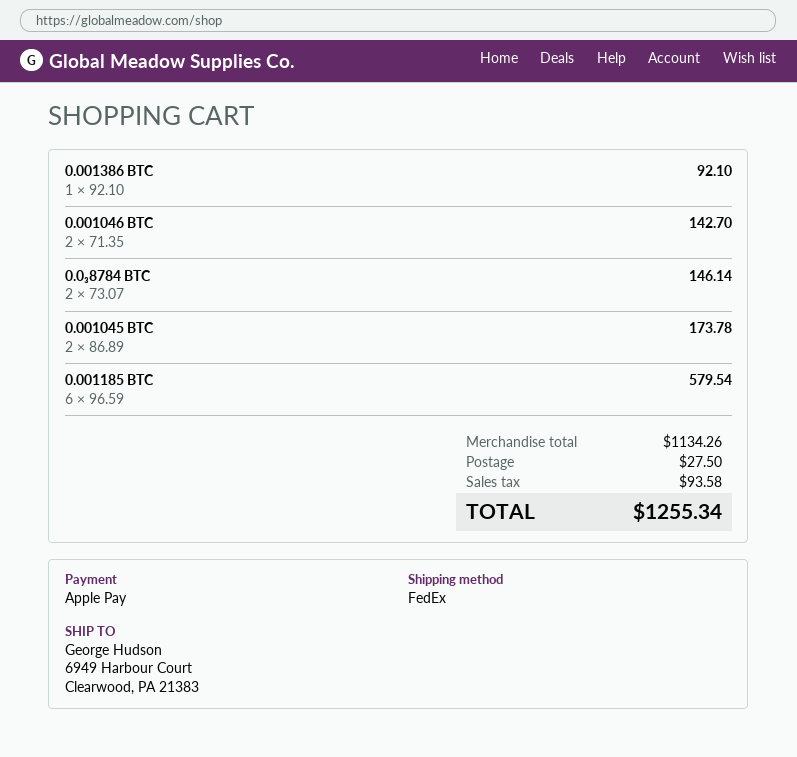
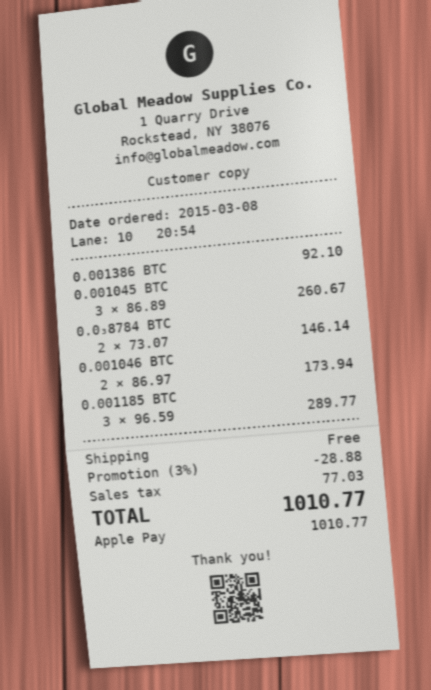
0.001046 BTC: 2 x 71.35 = 142.70 -> 2 x 86.97 = 173.94
0.001045 BTC: 2 x 86.89 = 173.78 -> 3 x 86.89 = 260.67
0.001185 BTC: 6 x 96.59 = 579.54 -> 3 x 96.59 = 289.77
discount: none -> 3% = 28.88
shipping: 27.50 -> 0.00
tax: 93.58 -> 77.03
total: 1255.34 -> 1010.77

